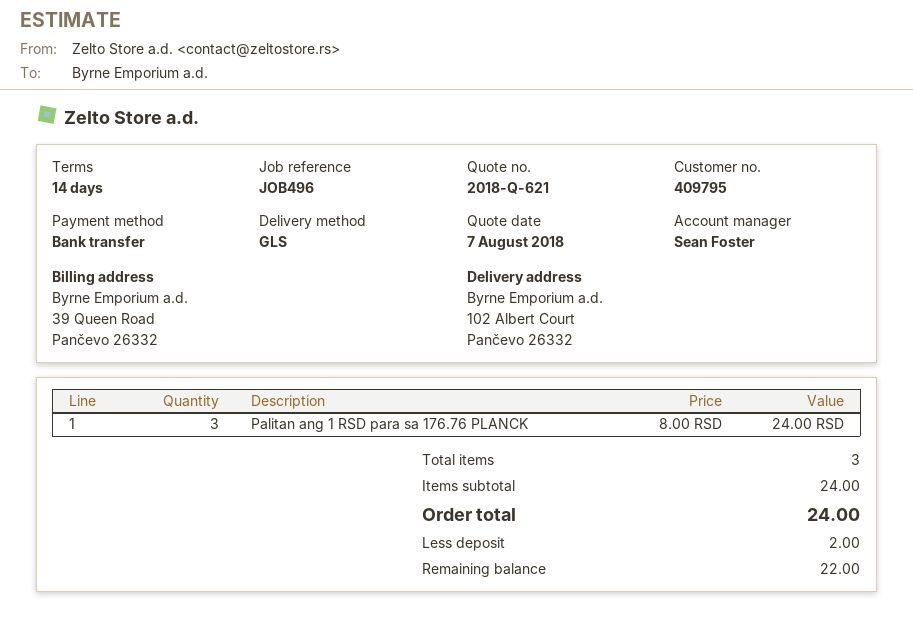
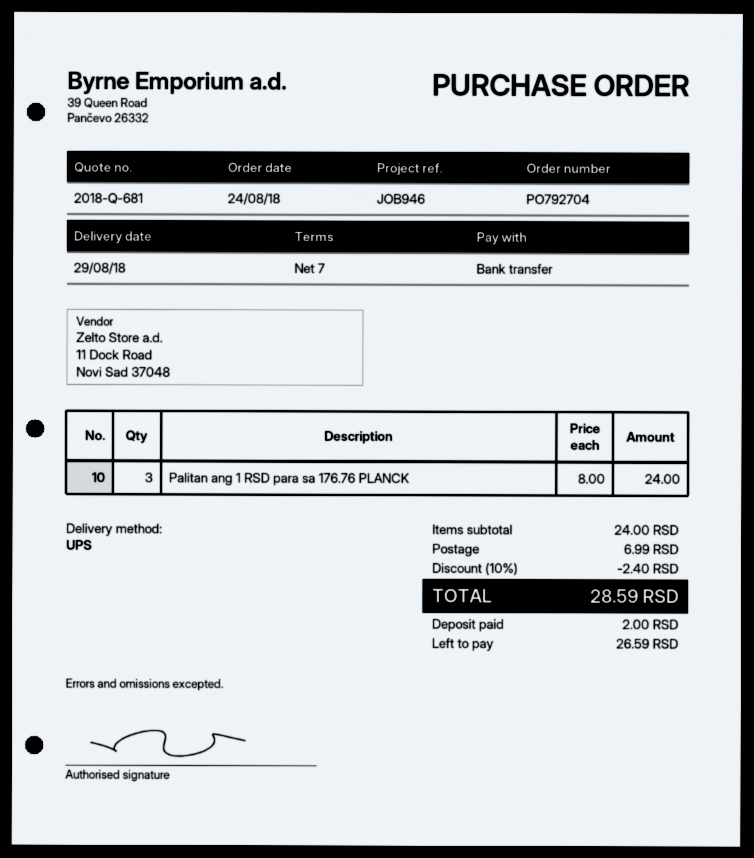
quote number: 2018-Q-621 -> 2018-Q-681
payment terms: 14 days -> 7 days
reference: JOB496 -> JOB946
shipping method: GLS -> UPS
discount: none -> 10% = 2.40
shipping: none -> 6.99
total: 24.00 -> 28.59
balance: 22.00 -> 26.59

